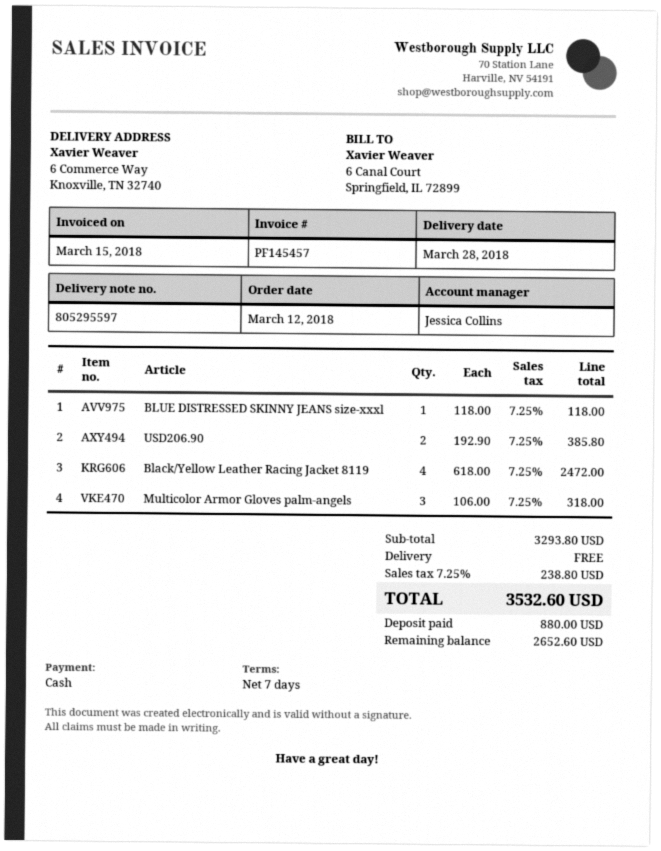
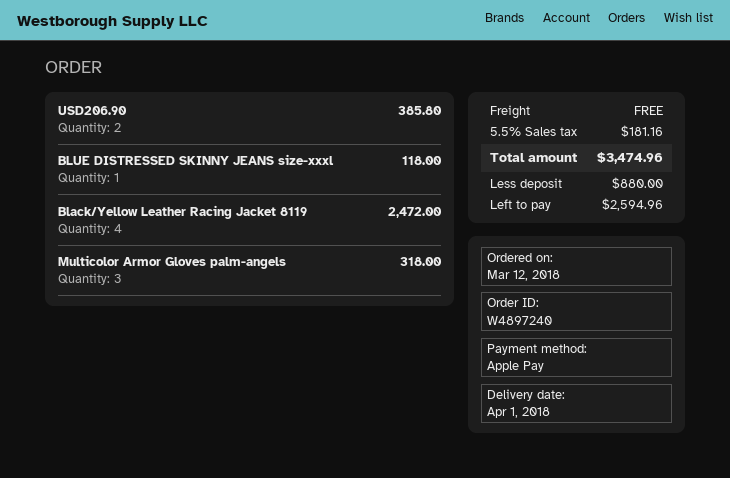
delivery date: 2018-03-28 -> 2018-04-01
payment method: cash -> Apple Pay
tax: 7.25% = 238.80 -> 5.5% = 181.16
total: 3532.60 -> 3474.96
balance: 2652.60 -> 2594.96

